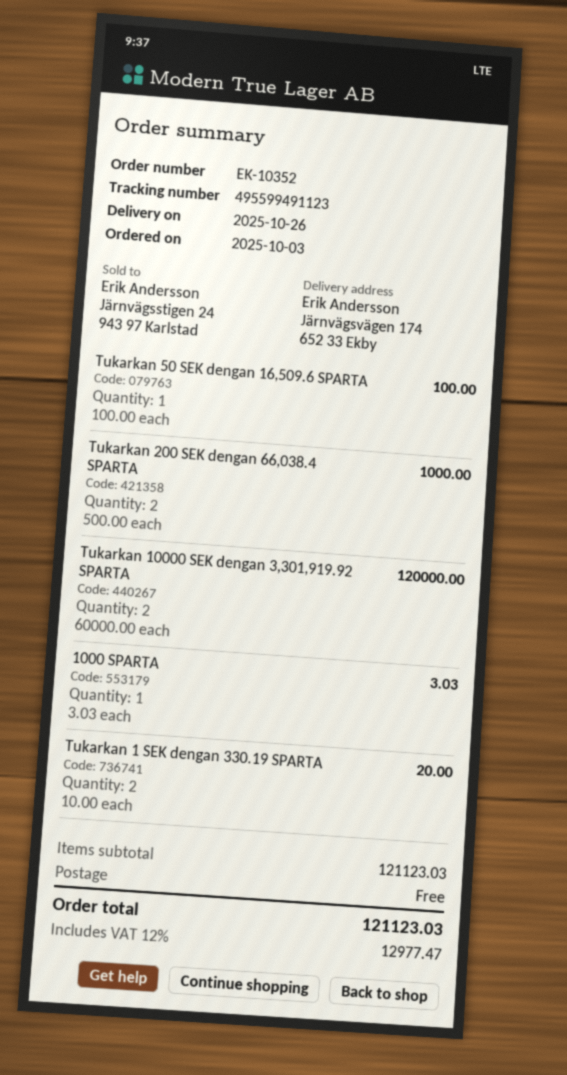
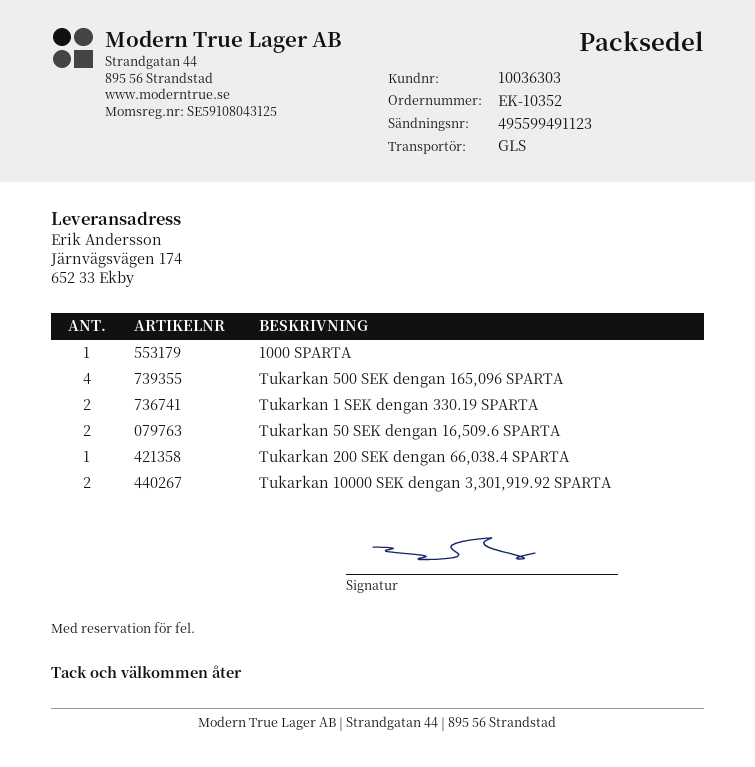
Tukarkan 50 SEK dengan 16,509.6 SPARTA: 1 -> 2
Tukarkan 200 SEK dengan 66,038.4 SPARTA: 2 -> 1
Tukarkan 500 SEK dengan 165,096 SPARTA: none -> 4

